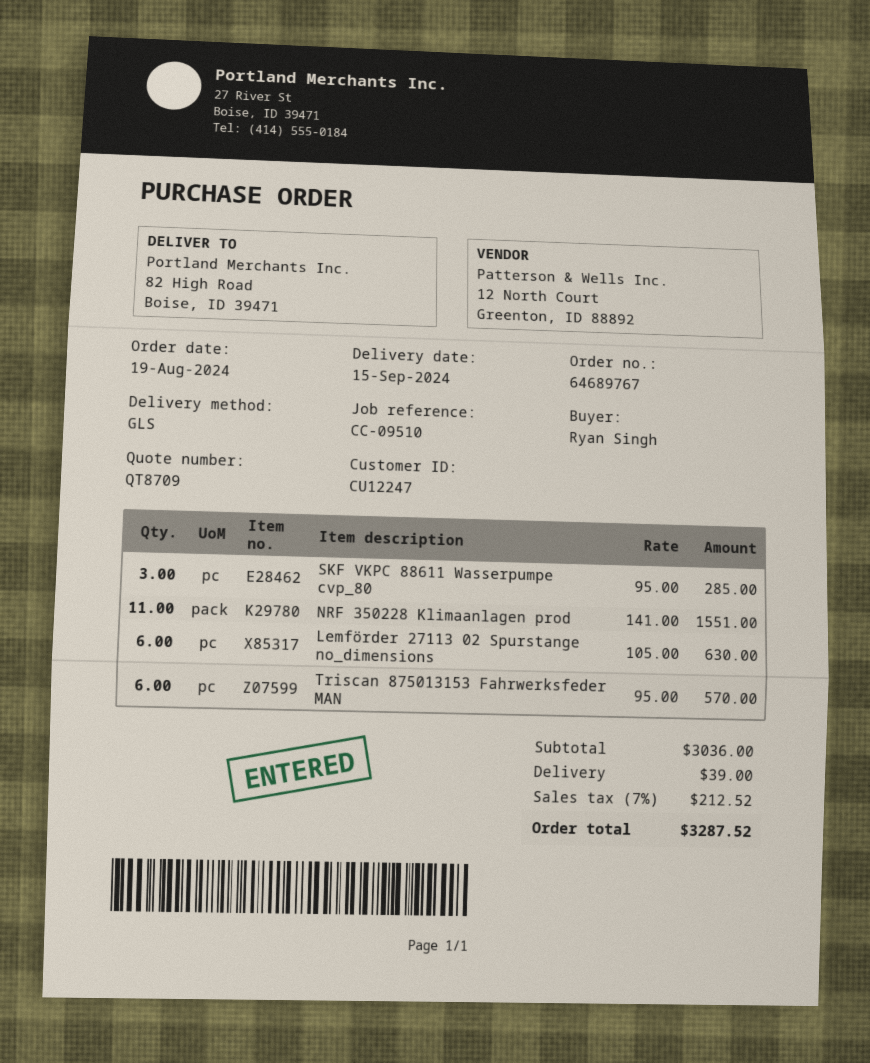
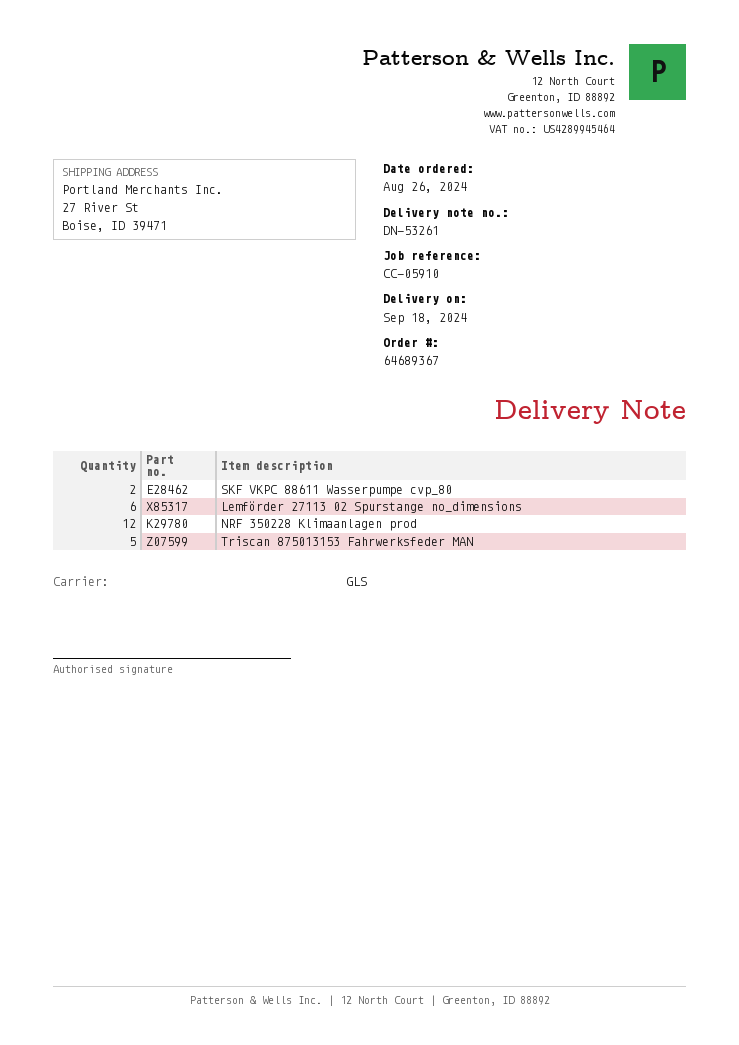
order number: 64689767 -> 64689367
order date: 2024-08-19 -> 2024-08-26
delivery date: 2024-09-15 -> 2024-09-18
reference: CC-09510 -> CC-05910
ship to: 82 High Road, Boise, ID 39471 -> 27 River St, Boise, ID 39471
SKF VKPC 88611 Wasserpumpe cvp_80: 3 -> 2
NRF 350228 Klimaanlagen prod: 11 -> 12
Triscan 875013153 Fahrwerksfeder MAN: 6 -> 5

